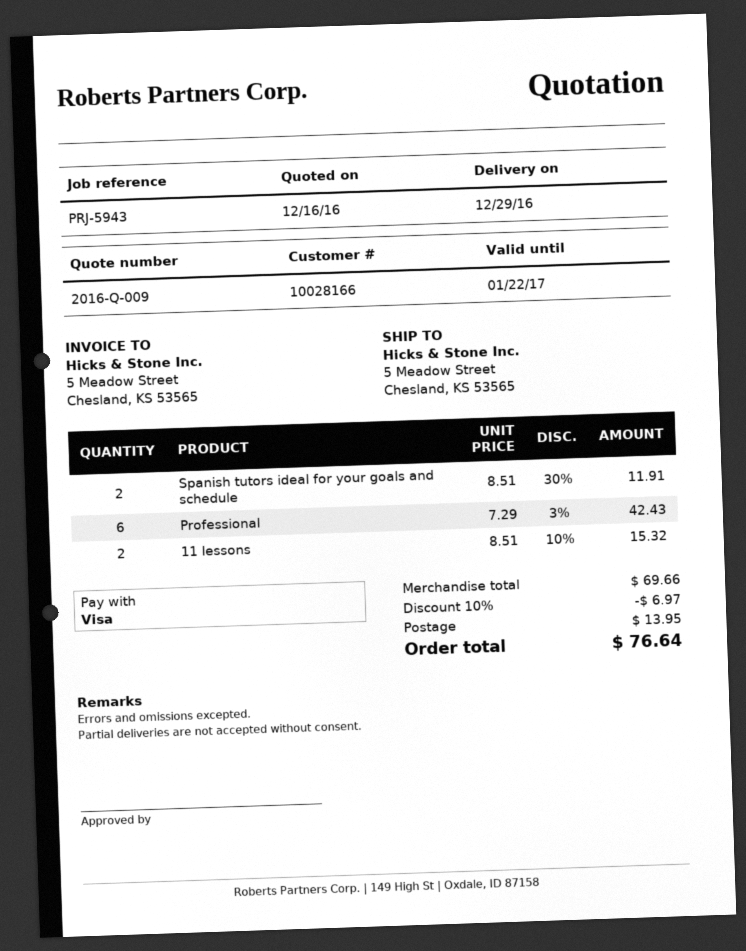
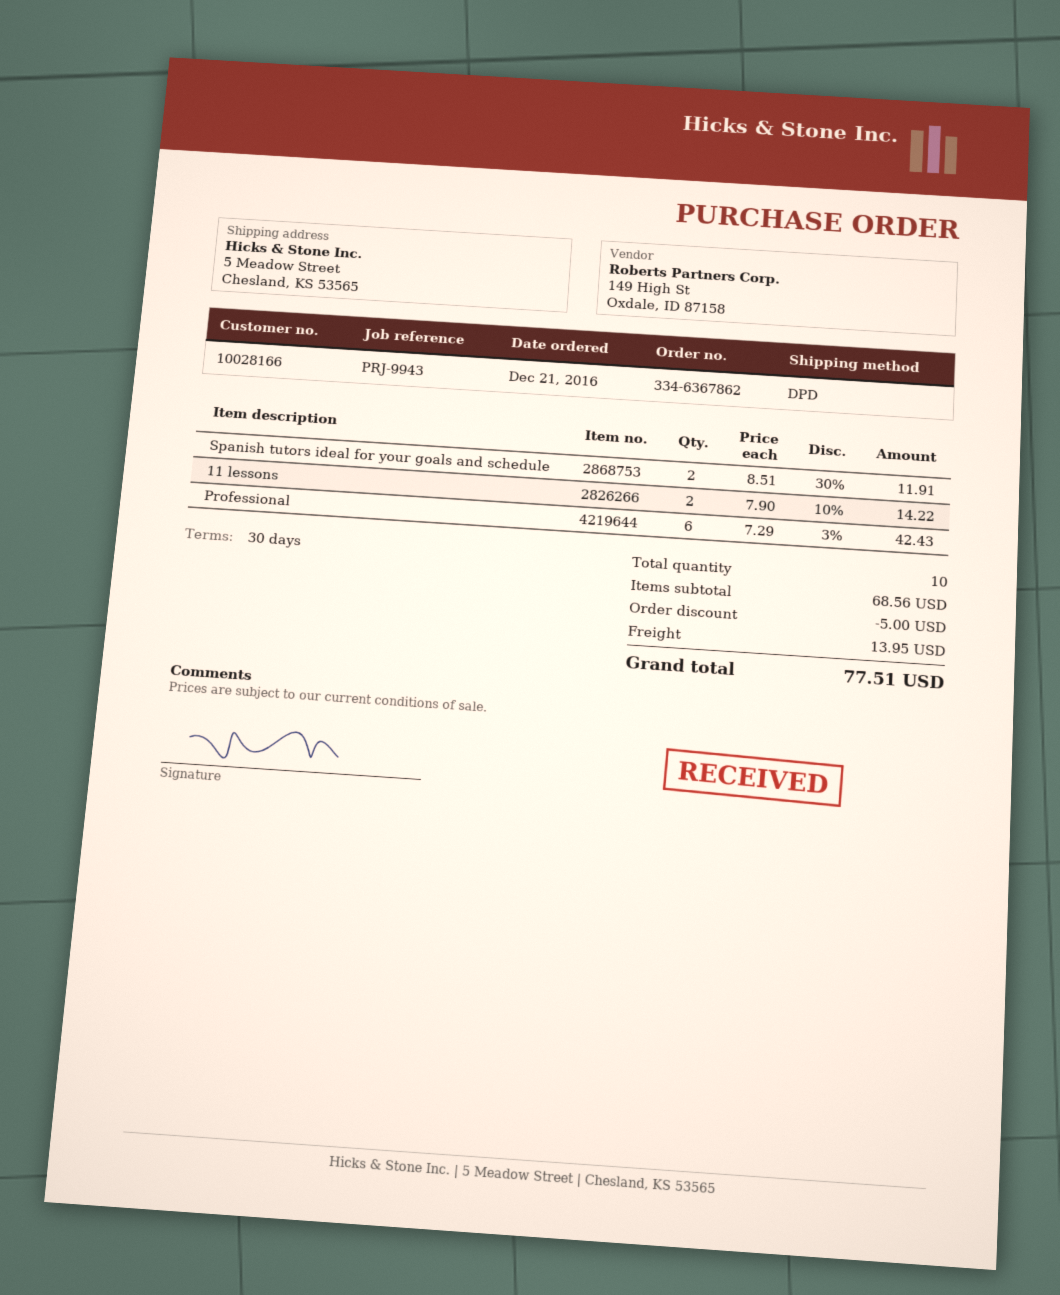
reference: PRJ-5943 -> PRJ-9943
11 lessons: 2 x 8.51 - 10% = 15.32 -> 2 x 7.90 - 10% = 14.22
subtotal: 69.66 -> 68.56
discount: 6.97 -> 5.00
total: 76.64 -> 77.51

